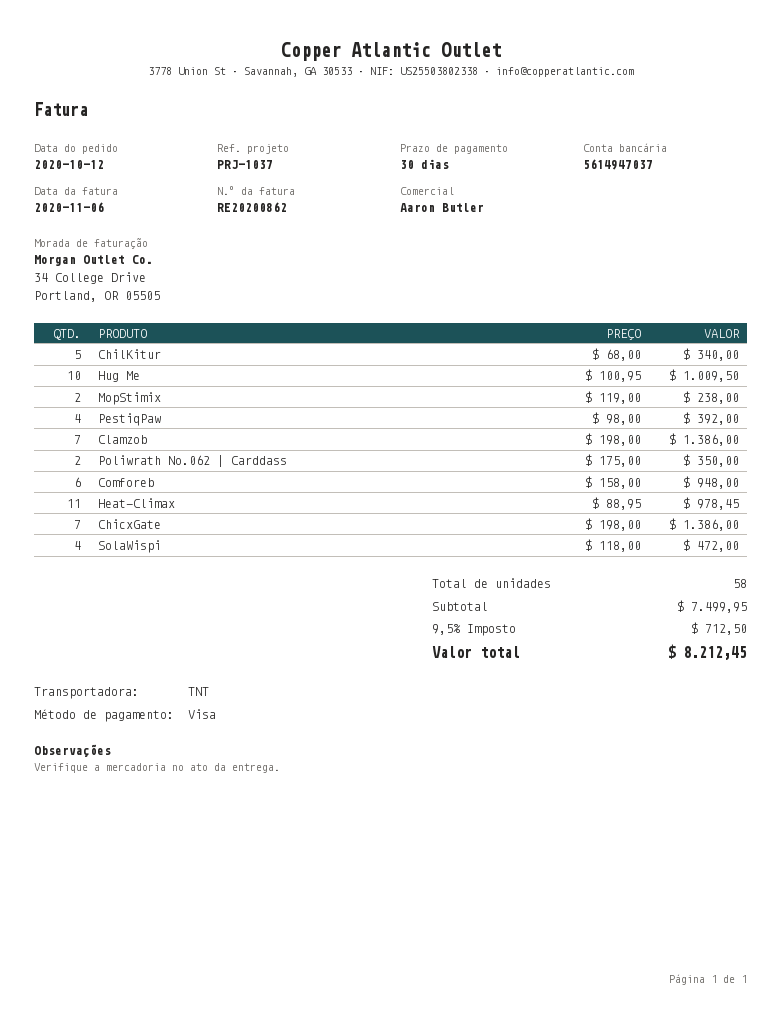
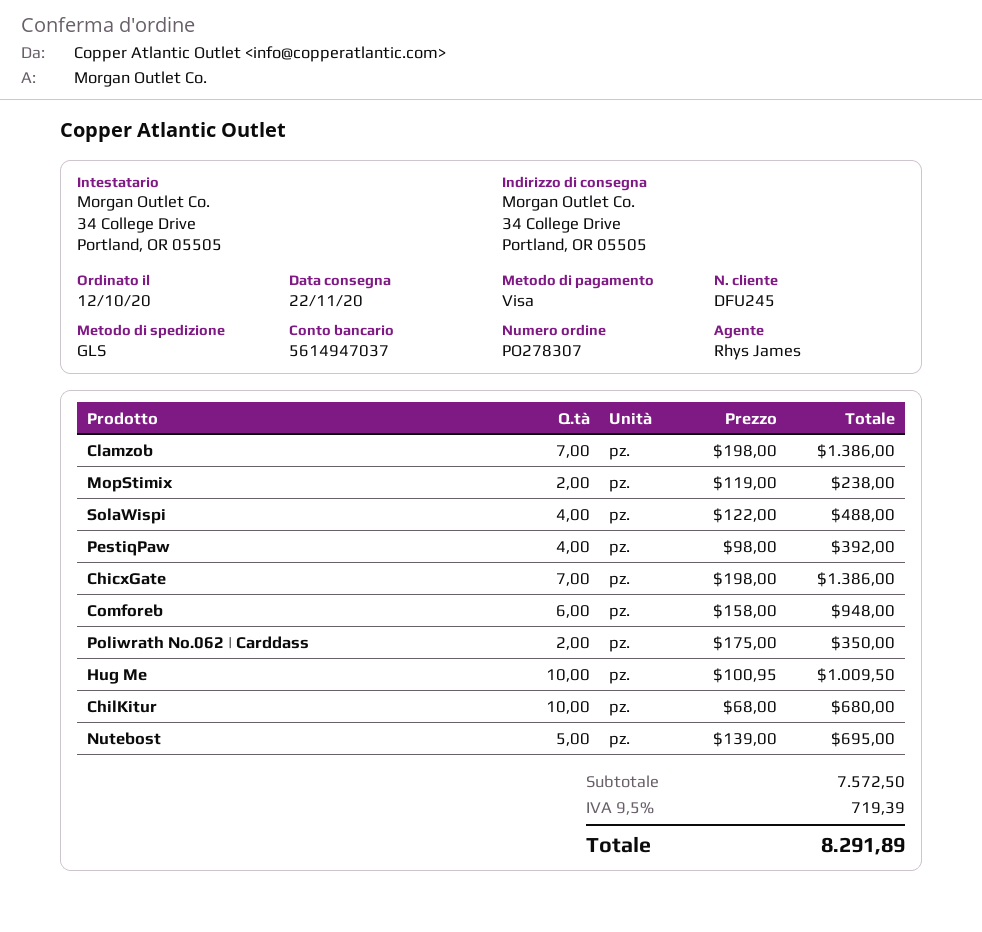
sales rep: Aaron Butler -> Rhys James
shipping method: TNT -> GLS
ChilKitur: 5 x 68.00 = 340.00 -> 10 x 68.00 = 680.00
Heat-Climax: 11 x 88.95 = 978.45 -> none
SolaWispi: 4 x 118.00 = 472.00 -> 4 x 122.00 = 488.00
Nutebost: none -> 5 x 139.00 = 695.00
subtotal: 7499.95 -> 7572.50
tax: 9.5% = 712.50 -> 9.5% = 719.39
total: 8212.45 -> 8291.89

